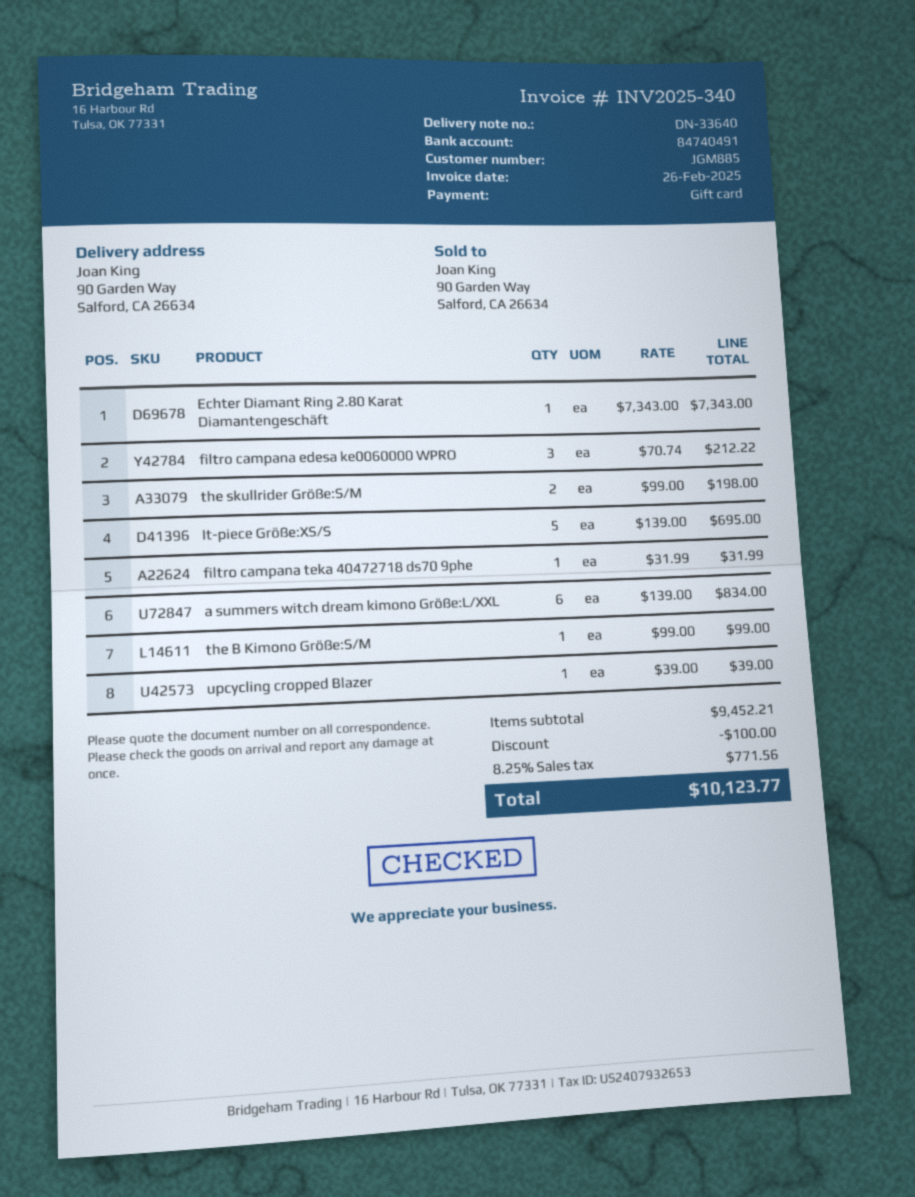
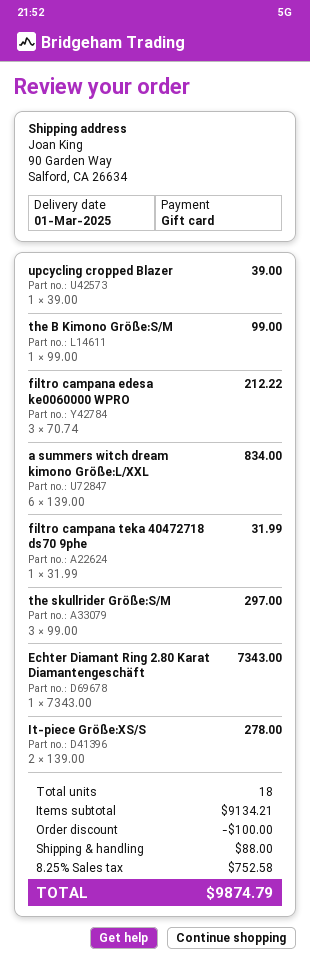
the skullrider Größe:S/M: 2 x 99.00 = 198.00 -> 3 x 99.00 = 297.00
It-piece Größe:XS/S: 5 x 139.00 = 695.00 -> 2 x 139.00 = 278.00
subtotal: 9452.21 -> 9134.21
shipping: none -> 88.00
tax: 8.25% = 771.56 -> 8.25% = 752.58
total: 10123.77 -> 9874.79

